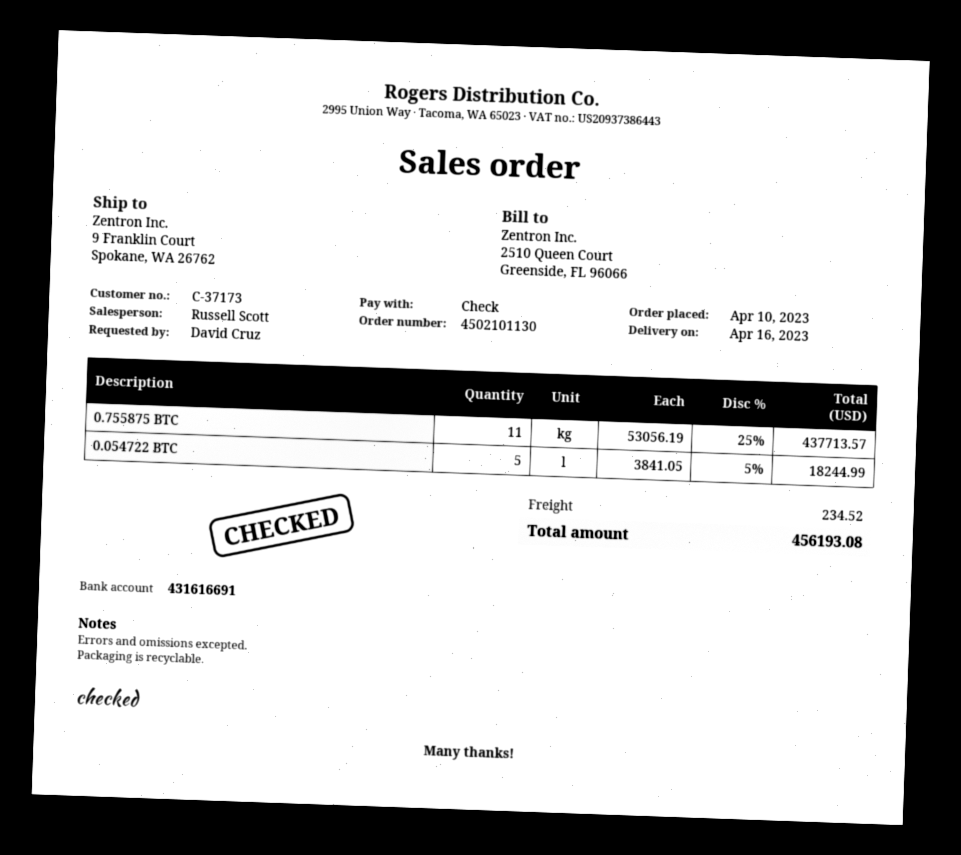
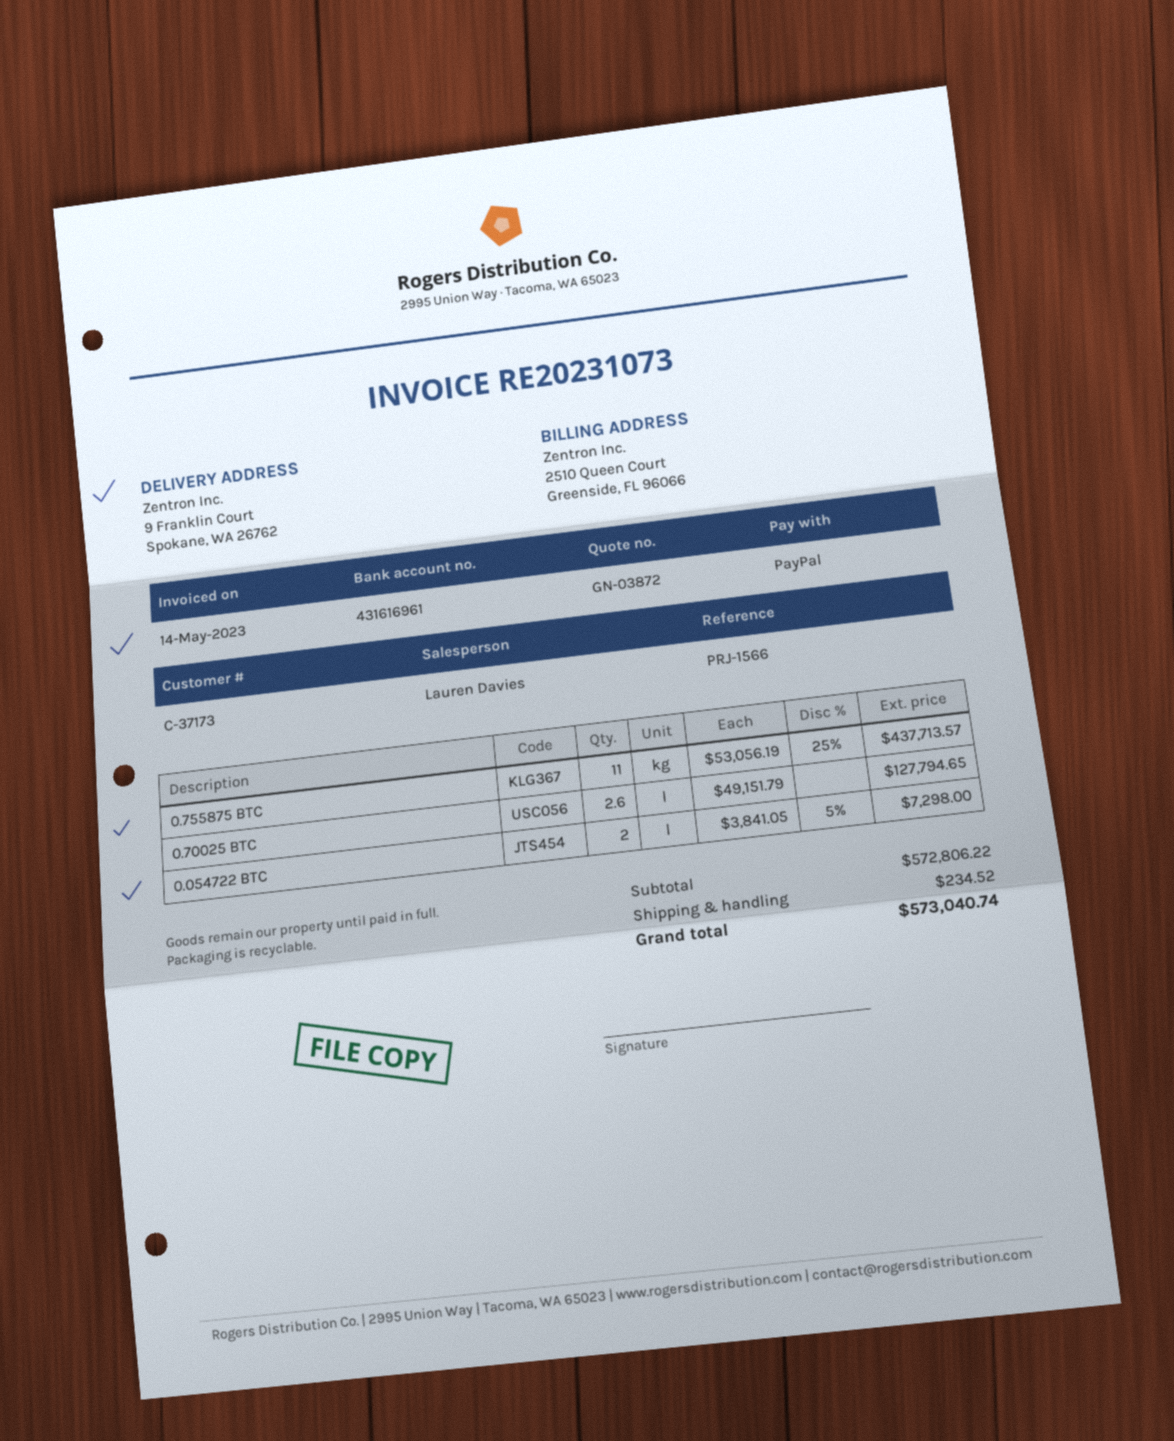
sales rep: Russell Scott -> Lauren Davies
payment method: cheque -> PayPal
bank account: 431616691 -> 431616961
0.054722 BTC: 5 x 3841.05 - 5% = 18244.99 -> 2 x 3841.05 - 5% = 7298.00
0.70025 BTC: none -> 2.6 x 49151.79 = 127794.65
total: 456193.08 -> 573040.74

